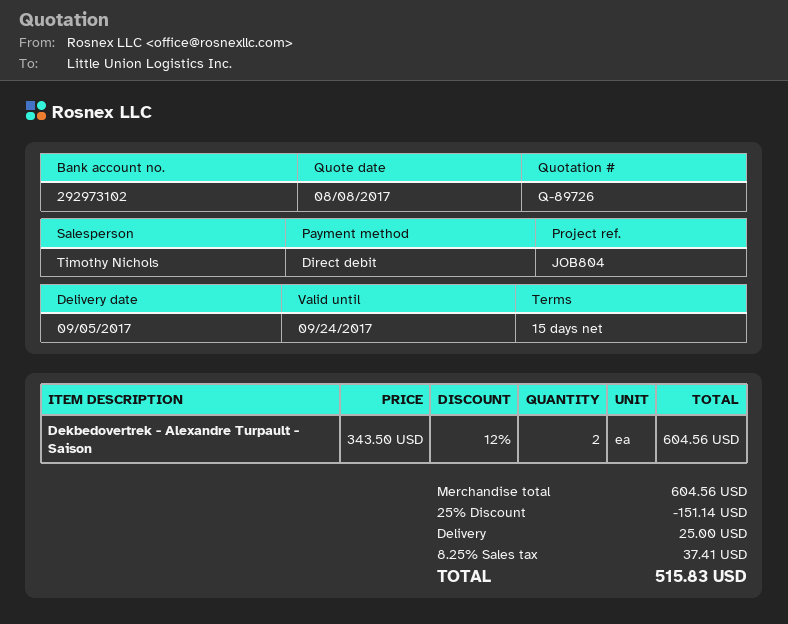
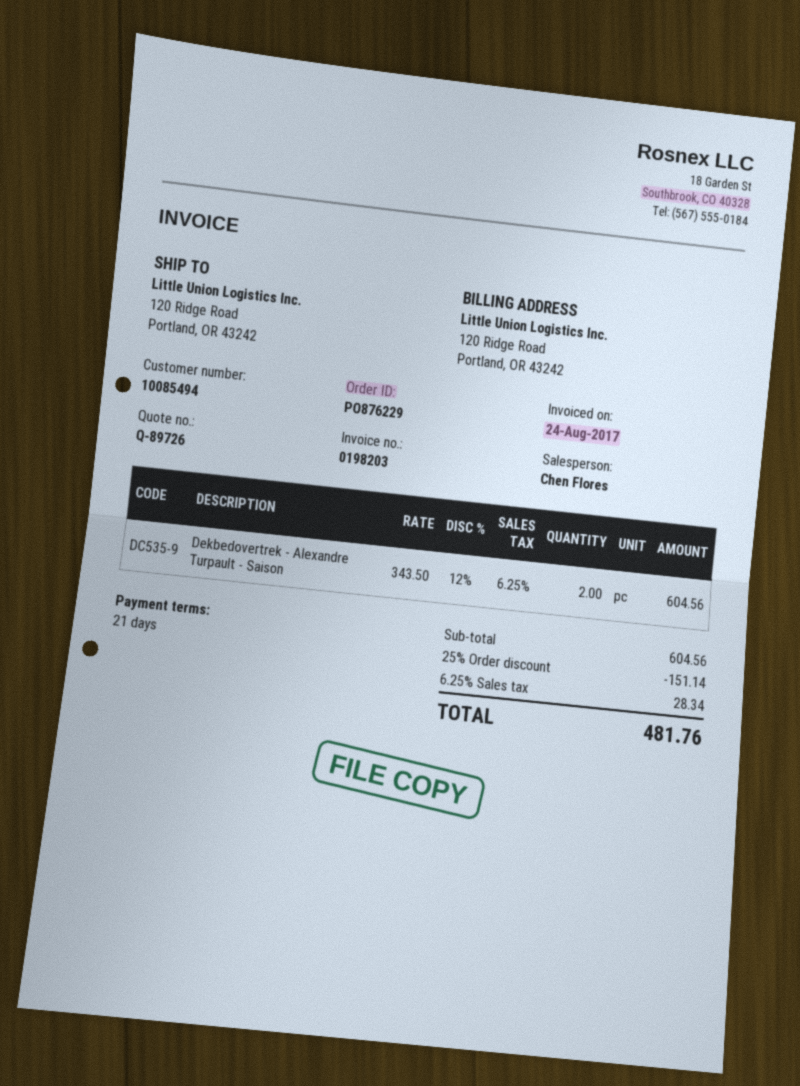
payment terms: 15 days -> 21 days
sales rep: Timothy Nichols -> Chen Flores
shipping: 25.00 -> none
tax: 8.25% = 37.41 -> 6.25% = 28.34
total: 515.83 -> 481.76

